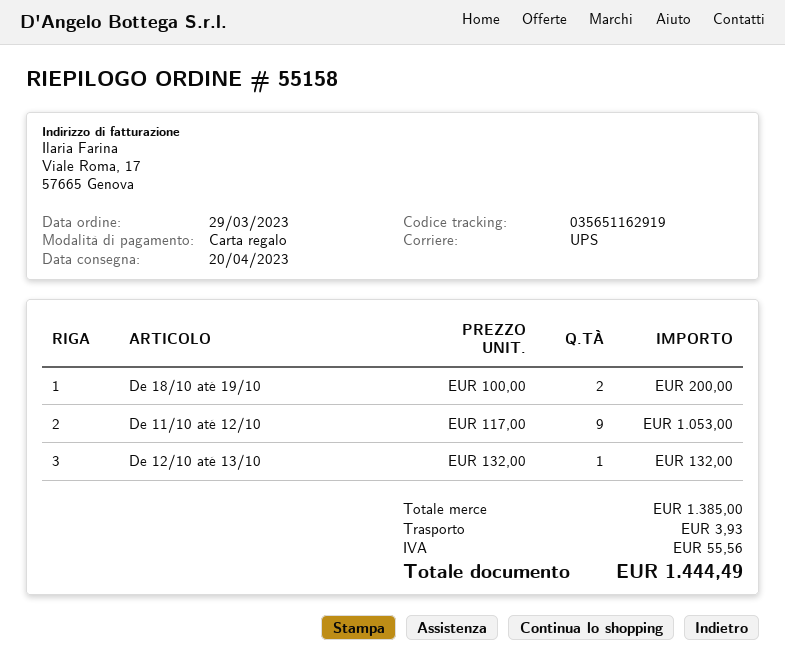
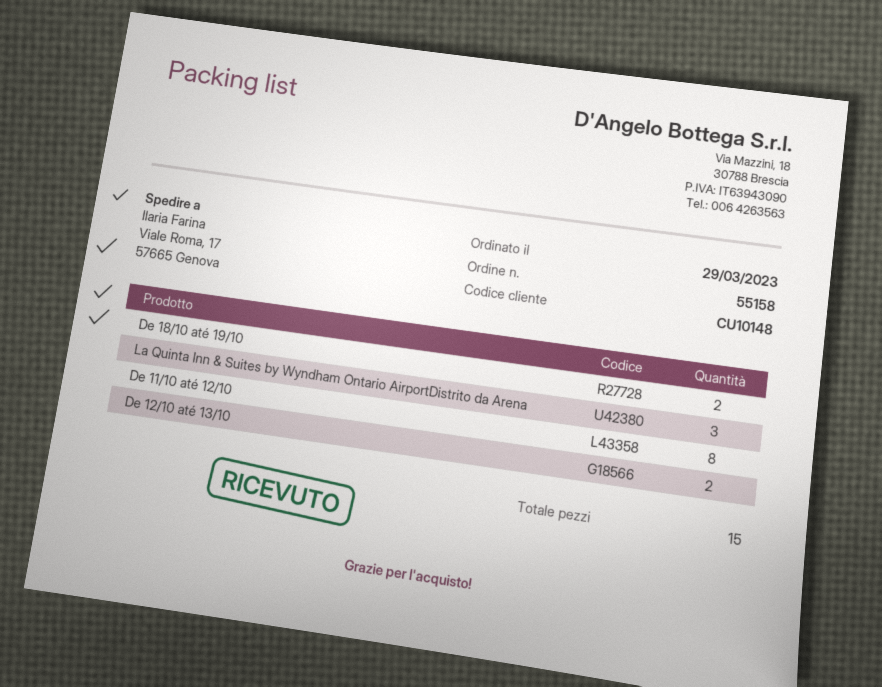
De 11/10 até 12/10: 9 -> 8
De 12/10 até 13/10: 1 -> 2
La Quinta Inn & Suites by Wyndham Ontario AirportDistrito da Arena: none -> 3

